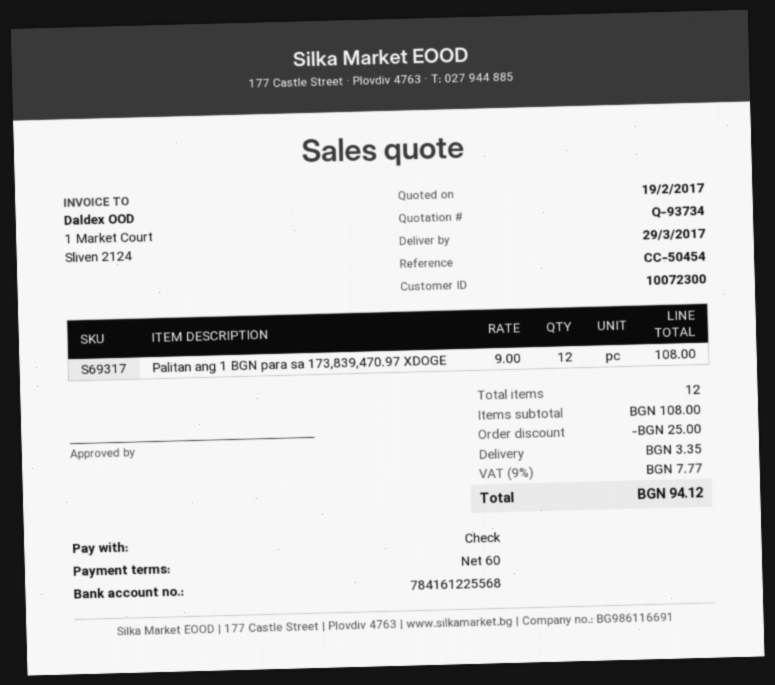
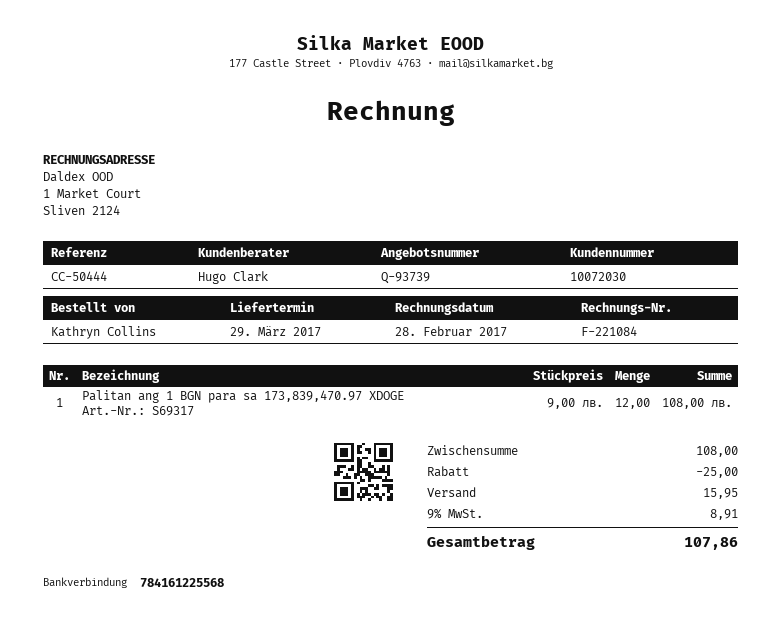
quote number: Q-93734 -> Q-93739
customer number: 10072300 -> 10072030
reference: CC-50454 -> CC-50444
shipping: 3.35 -> 15.95
tax: 9% = 7.77 -> 9% = 8.91
total: 94.12 -> 107.86

